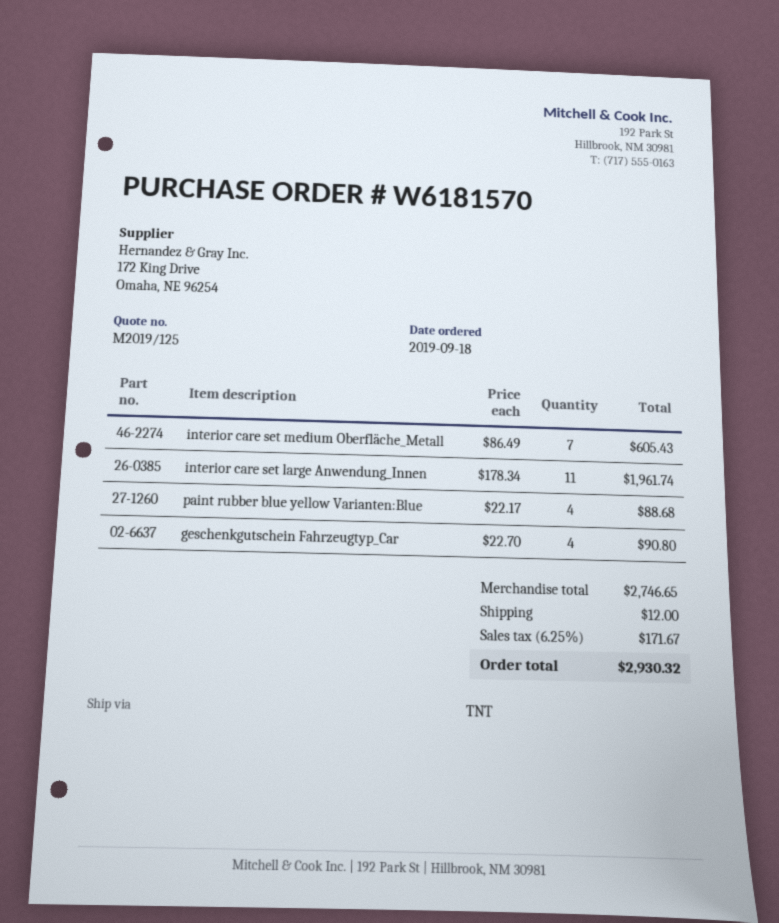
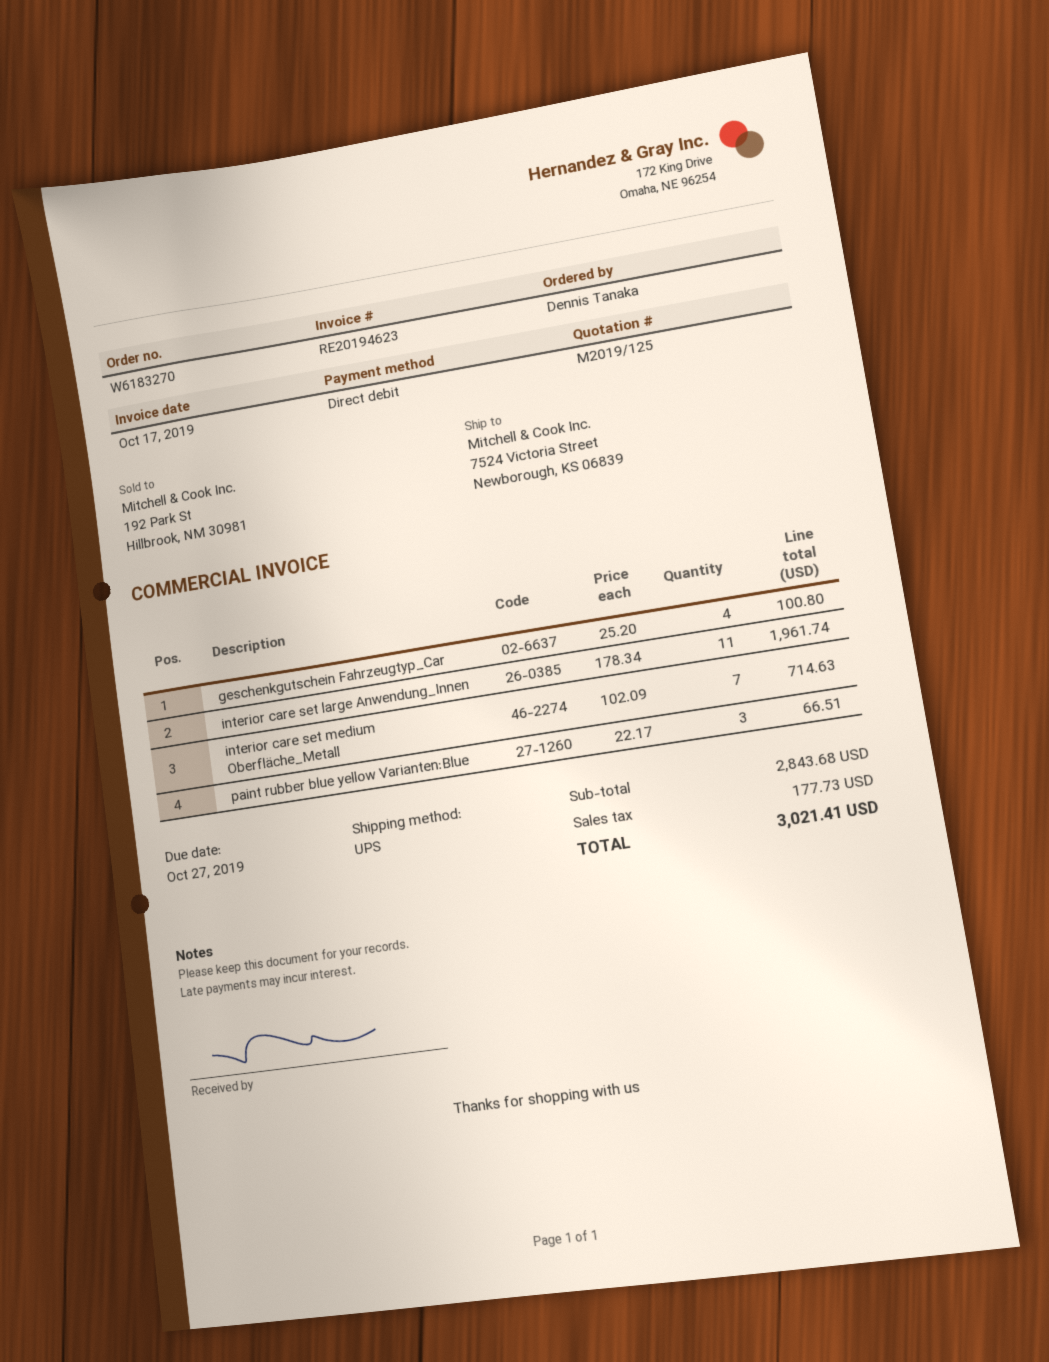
order number: W6181570 -> W6183270
shipping method: TNT -> UPS
interior care set medium Oberfläche_Metall: 7 x 86.49 = 605.43 -> 7 x 102.09 = 714.63
paint rubber blue yellow Varianten:Blue: 4 x 22.17 = 88.68 -> 3 x 22.17 = 66.51
geschenkgutschein Fahrzeugtyp_Car: 4 x 22.70 = 90.80 -> 4 x 25.20 = 100.80
subtotal: 2746.65 -> 2843.68
shipping: 12.00 -> none
tax: 171.67 -> 177.73
total: 2930.32 -> 3021.41

